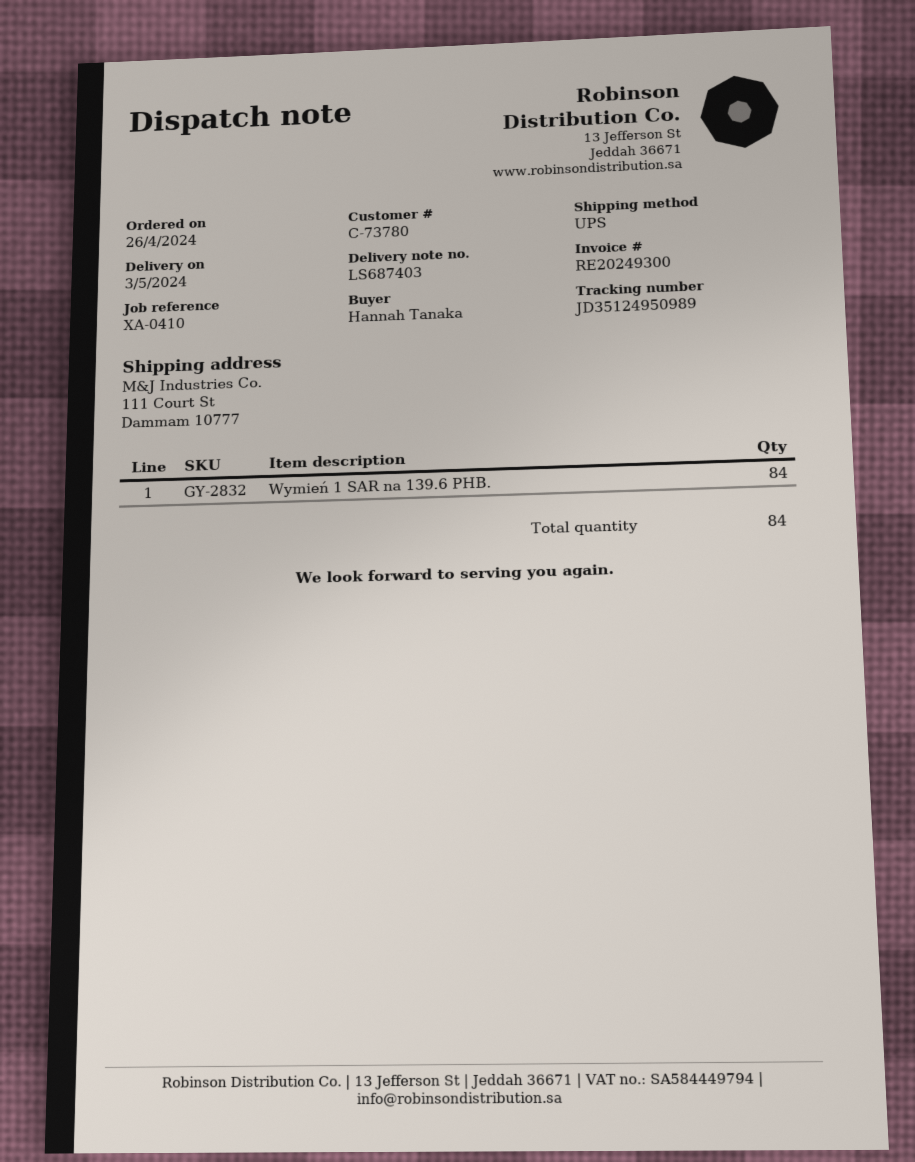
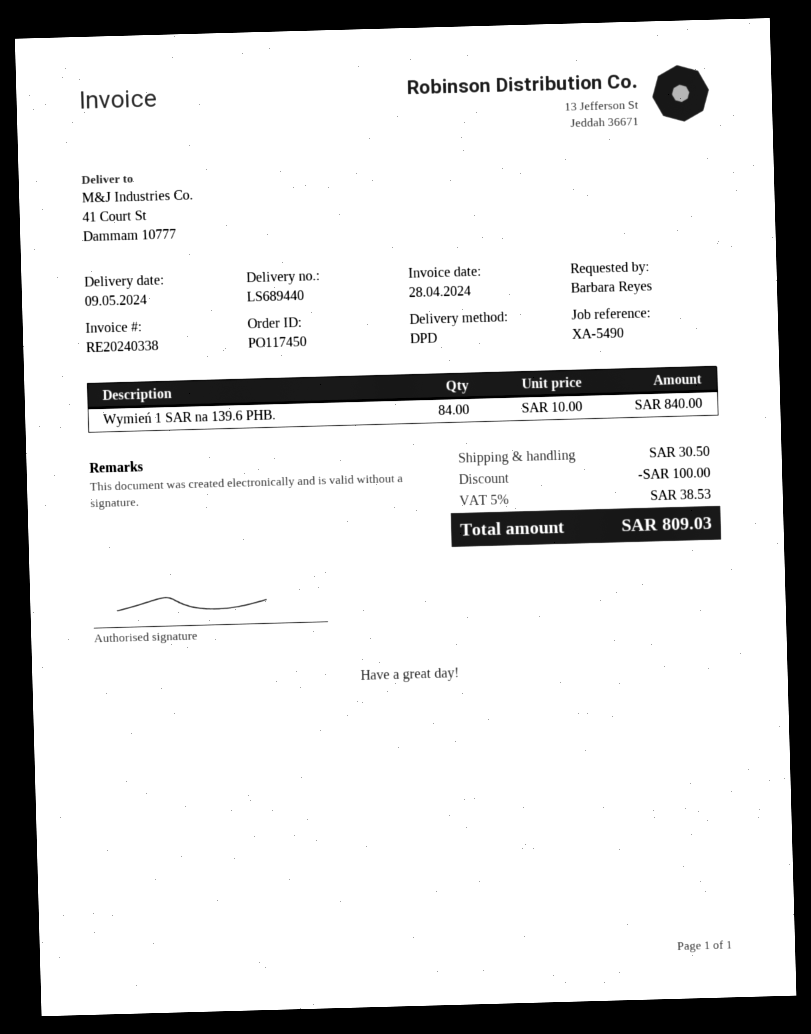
delivery note number: LS687403 -> LS689440
delivery date: 2024-05-03 -> 2024-05-09
invoice number: RE20249300 -> RE20240338
reference: XA-0410 -> XA-5490
ordered by: Hannah Tanaka -> Barbara Reyes
shipping method: UPS -> DPD
ship to: 111 Court St, Dammam 10777 -> 41 Court St, Dammam 10777

